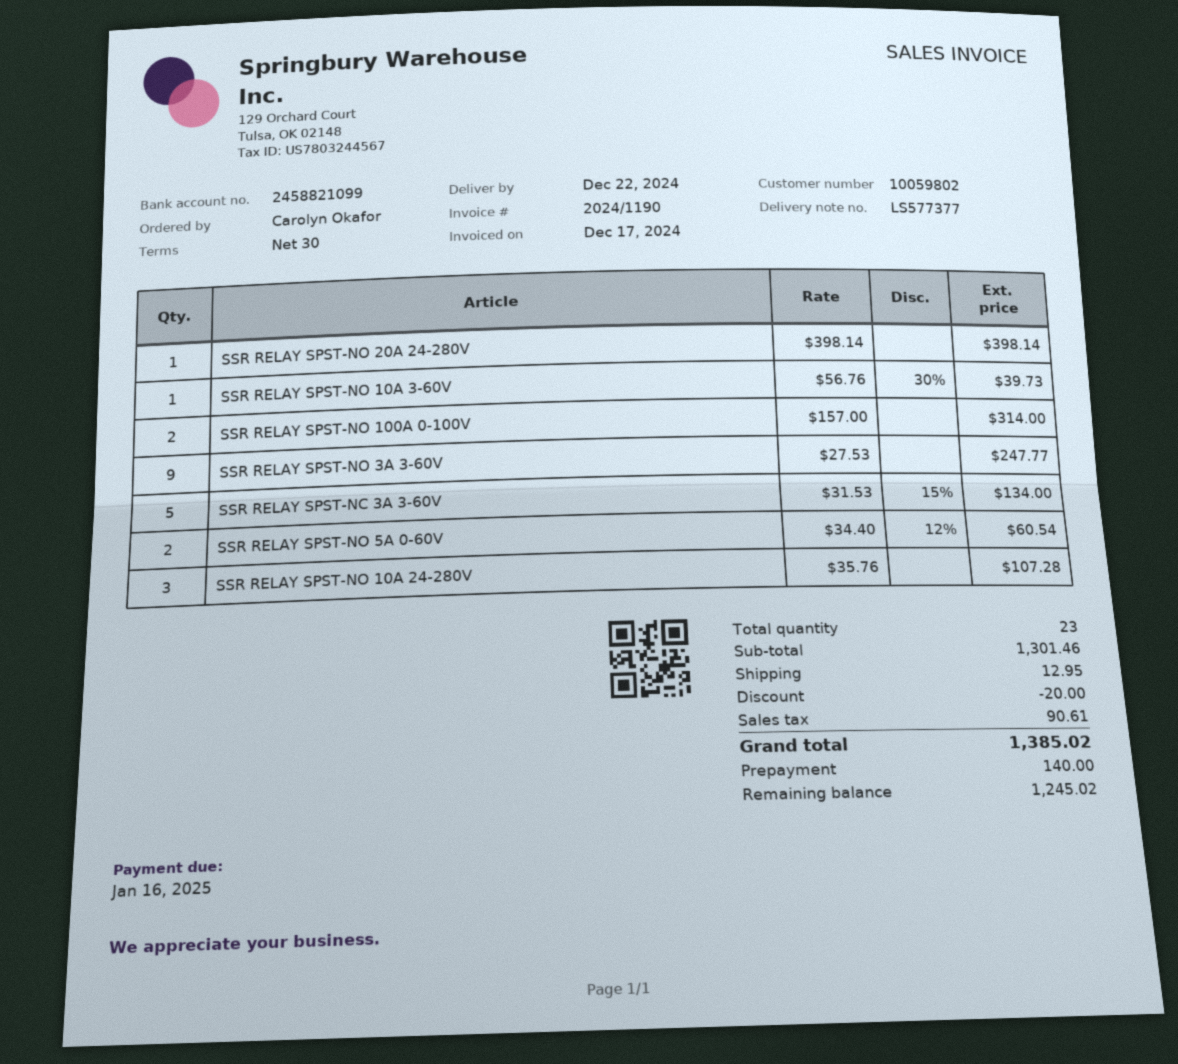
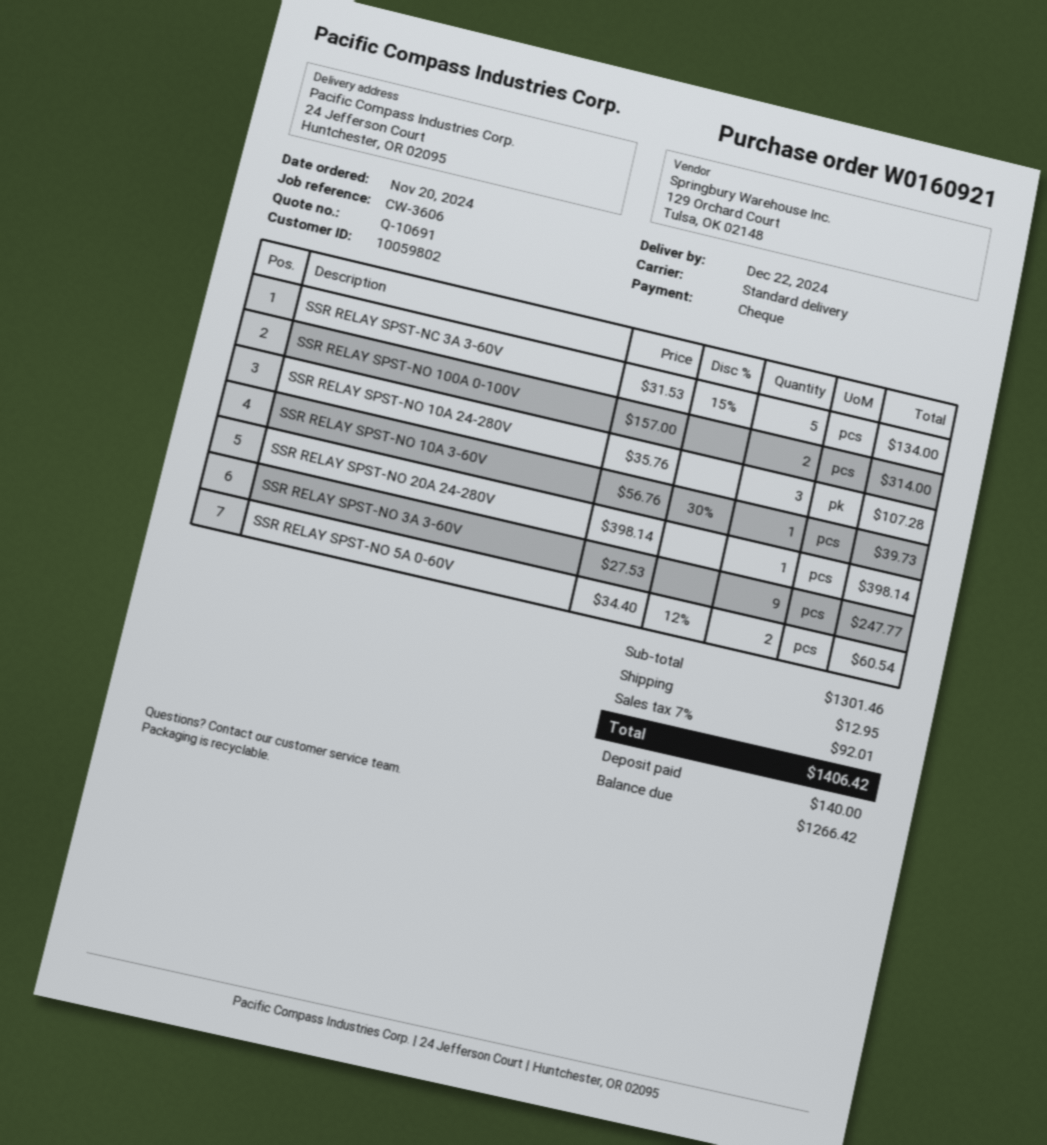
discount: 20.00 -> none
tax: 90.61 -> 92.01
total: 1385.02 -> 1406.42
balance: 1245.02 -> 1266.42

